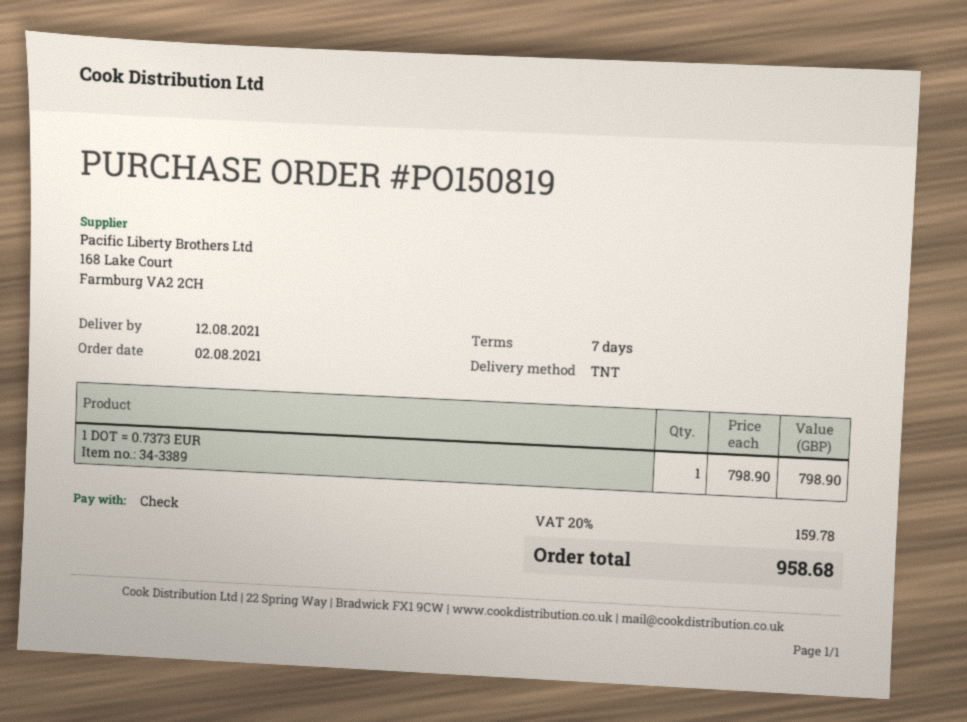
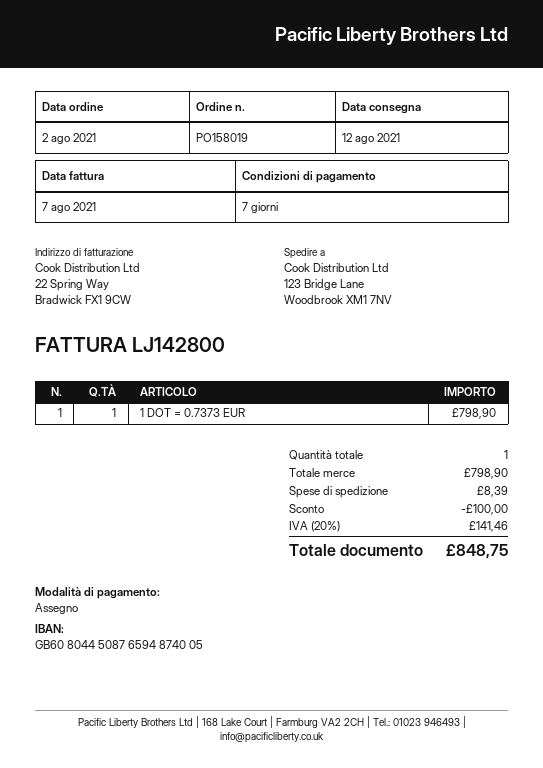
order number: PO150819 -> PO158019
discount: none -> 100.00
shipping: none -> 8.39
tax: 20% = 159.78 -> 20% = 141.46
total: 958.68 -> 848.75

